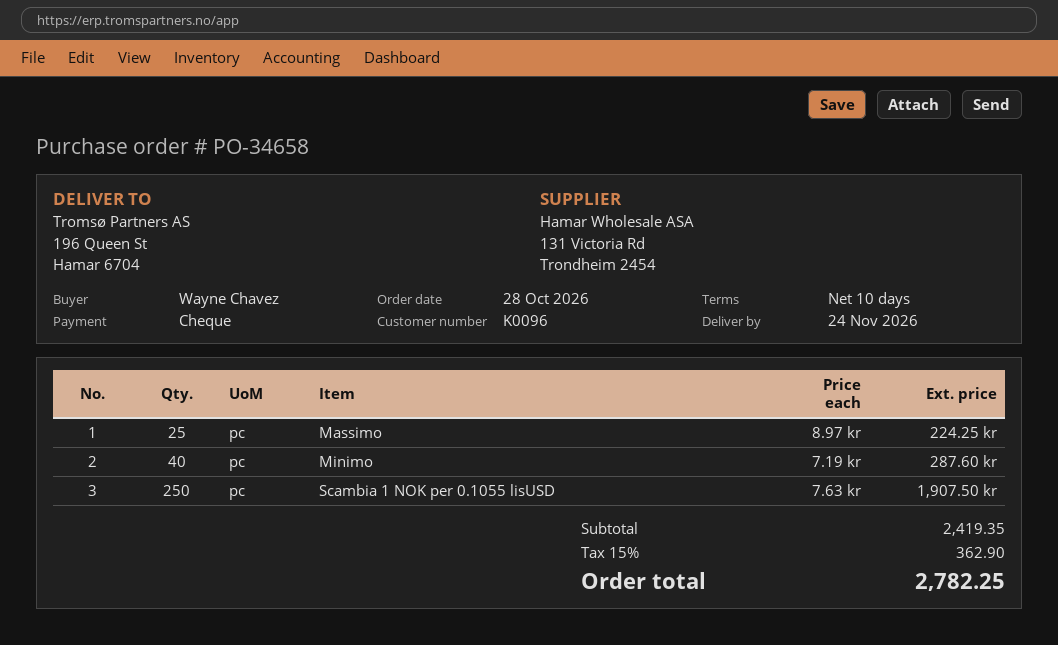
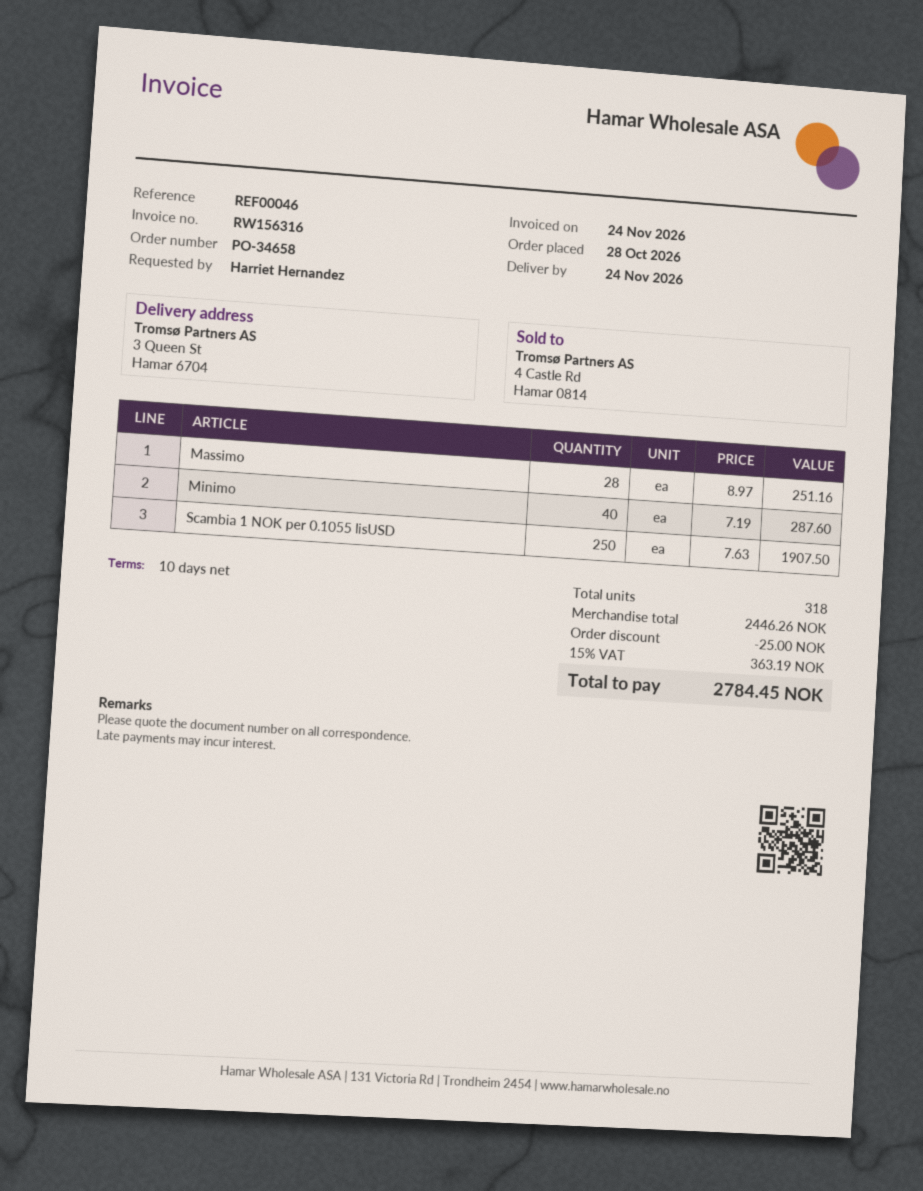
ordered by: Wayne Chavez -> Harriet Hernandez
ship to: 196 Queen St, Hamar 6704 -> 3 Queen St, Hamar 6704
Massimo: 25 x 8.97 = 224.25 -> 28 x 8.97 = 251.16
subtotal: 2419.35 -> 2446.26
discount: none -> 25.00
tax: 15% = 362.90 -> 15% = 363.19
total: 2782.25 -> 2784.45

